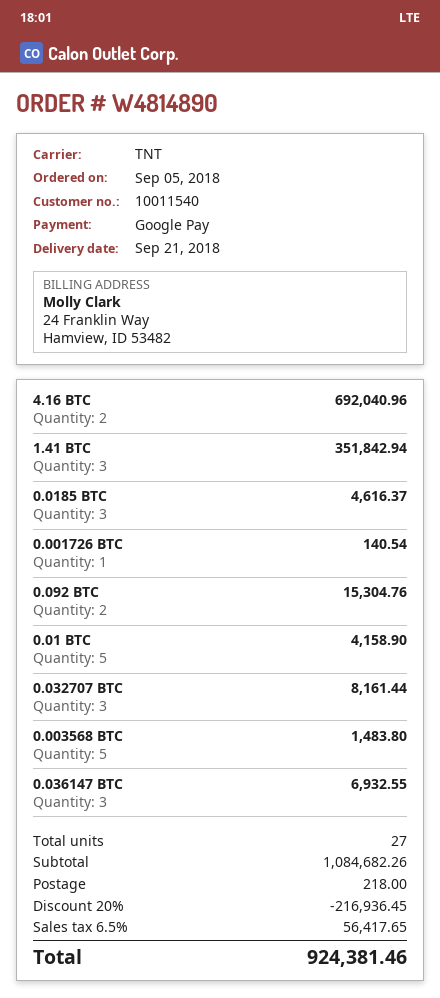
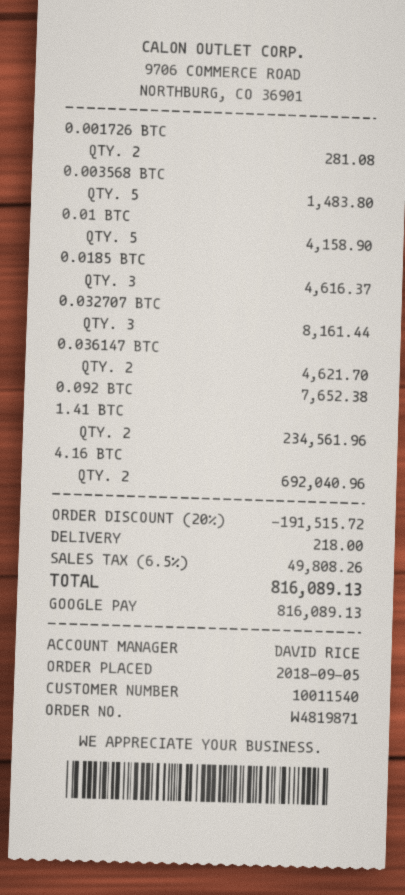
order number: W4814890 -> W4819871
1.41 BTC: 3 for 351842.94 -> 2 for 234561.96
0.001726 BTC: 1 for 140.54 -> 2 for 281.08
0.092 BTC: 2 for 15304.76 -> 1 for 7652.38
0.036147 BTC: 3 for 6932.55 -> 2 for 4621.70
discount: 20% = 216936.45 -> 20% = 191515.72
tax: 6.5% = 56417.65 -> 6.5% = 49808.26
total: 924381.46 -> 816089.13

